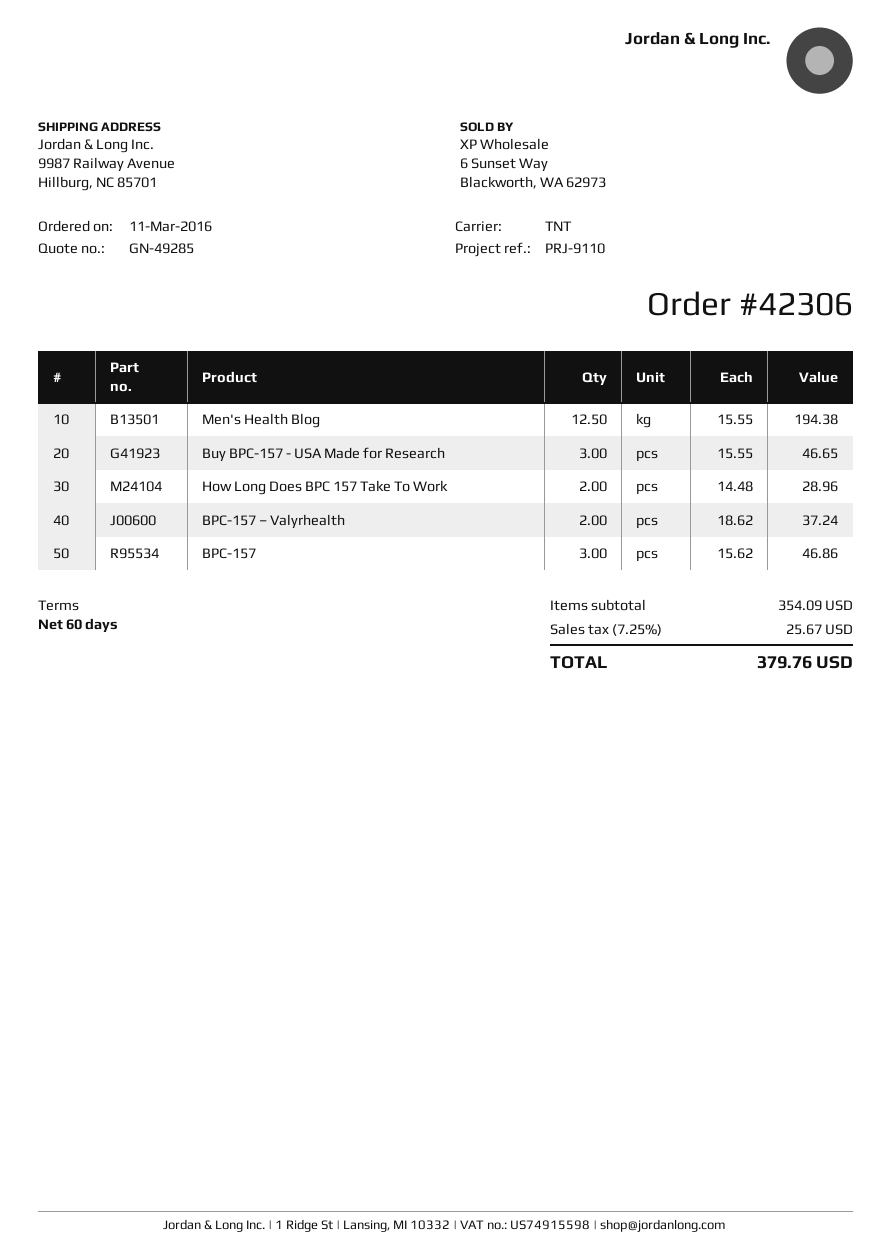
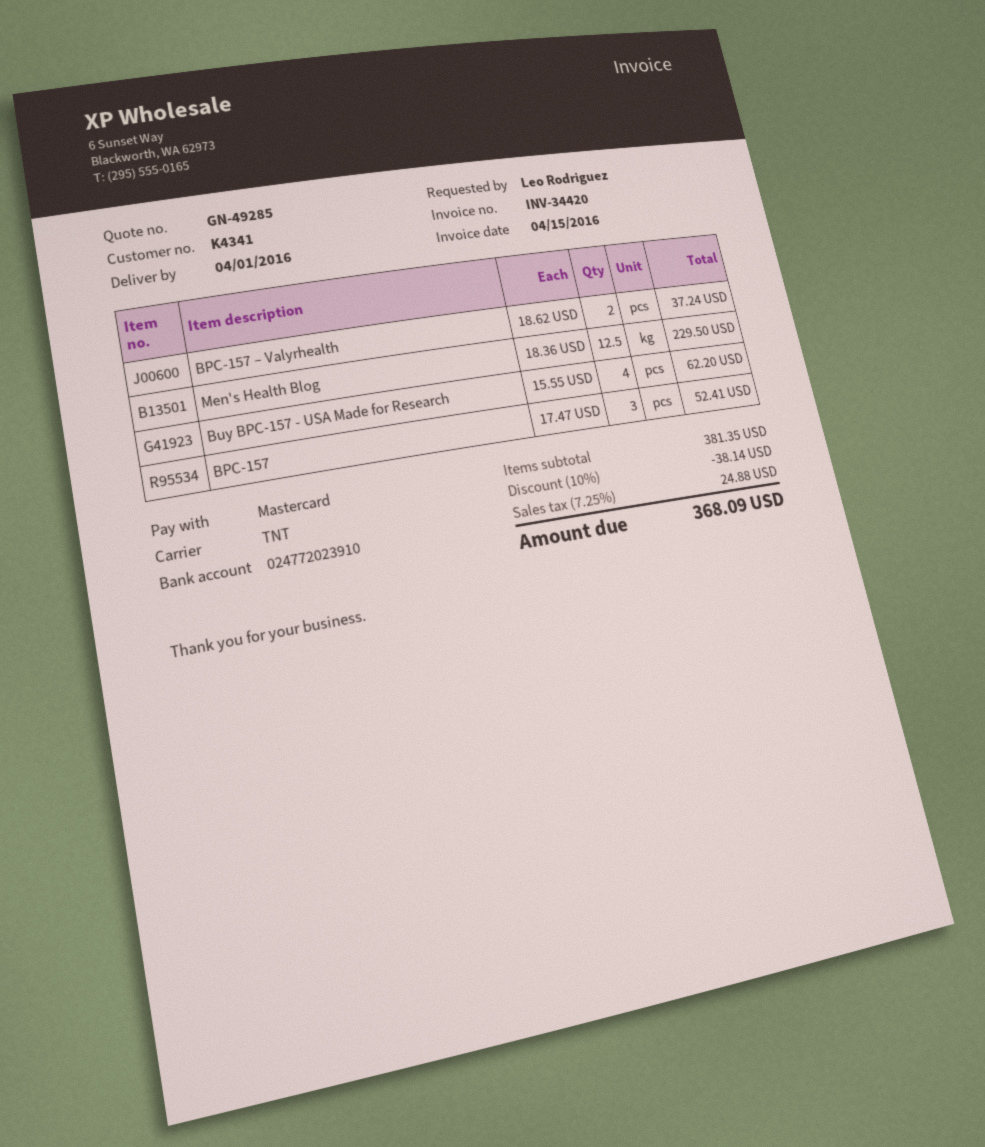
Men's Health Blog: 12.5 x 15.55 = 194.38 -> 12.5 x 18.36 = 229.50
Buy BPC-157 - USA Made for Research: 3 x 15.55 = 46.65 -> 4 x 15.55 = 62.20
How Long Does BPC 157 Take To Work: 2 x 14.48 = 28.96 -> none
BPC-157: 3 x 15.62 = 46.86 -> 3 x 17.47 = 52.41
subtotal: 354.09 -> 381.35
discount: none -> 10% = 38.14
tax: 7.25% = 25.67 -> 7.25% = 24.88
total: 379.76 -> 368.09

